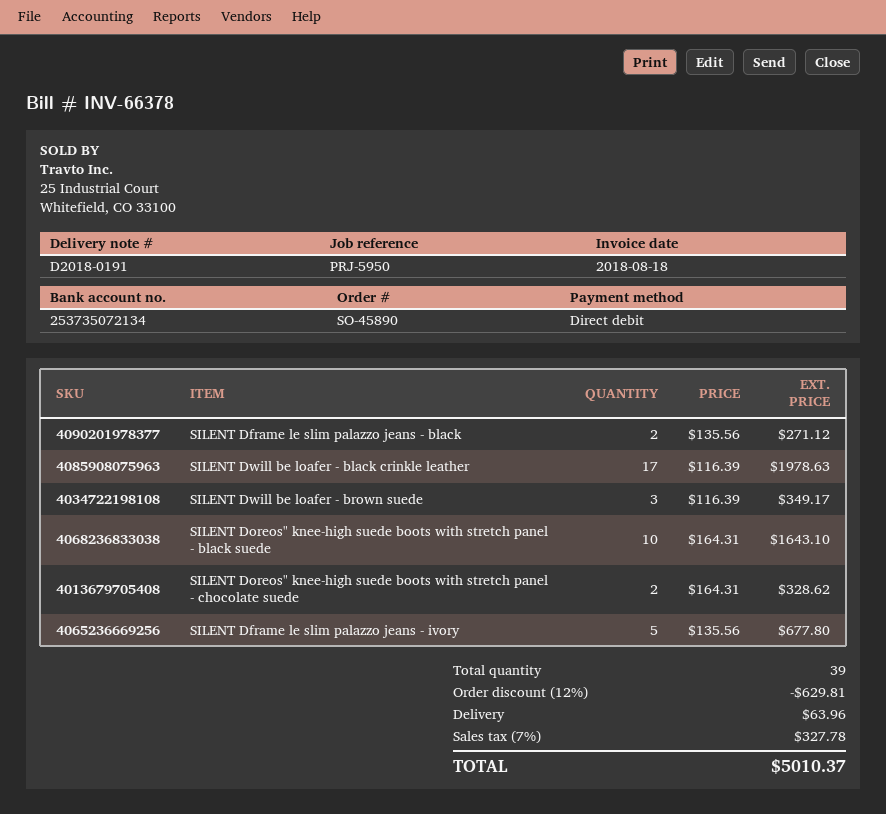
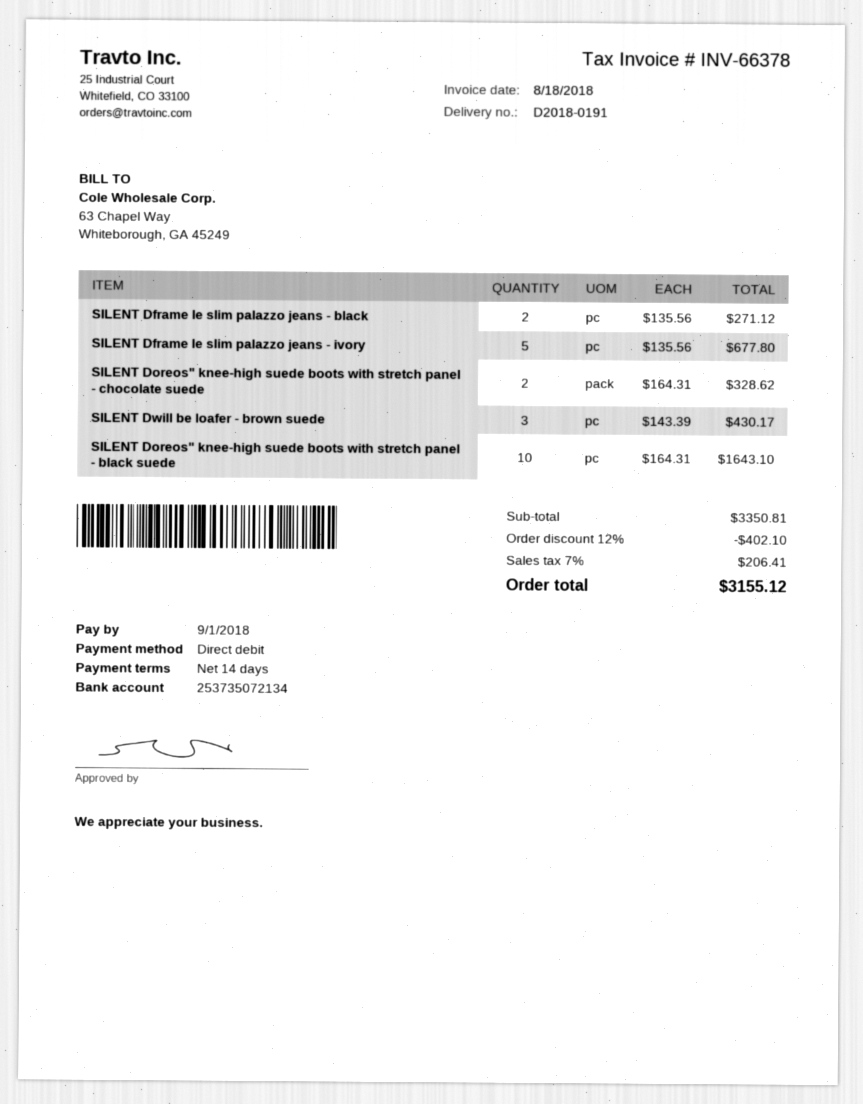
SILENT Dwill be loafer - black crinkle leather: 17 x 116.39 = 1978.63 -> none
SILENT Dwill be loafer - brown suede: 3 x 116.39 = 349.17 -> 3 x 143.39 = 430.17
discount: 12% = 629.81 -> 12% = 402.10
shipping: 63.96 -> none
tax: 7% = 327.78 -> 7% = 206.41
total: 5010.37 -> 3155.12

